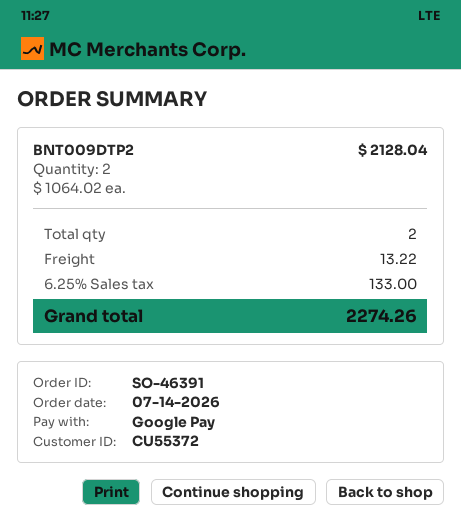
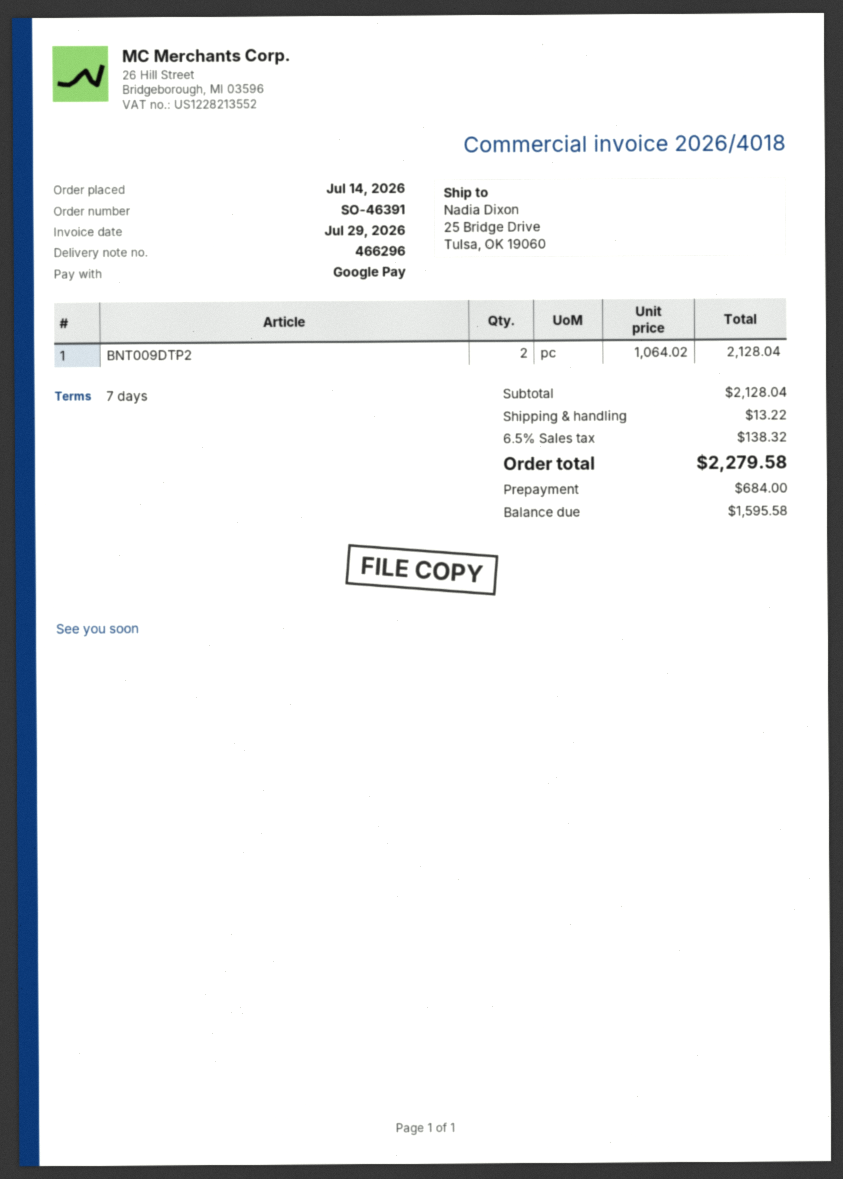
tax: 6.25% = 133.00 -> 6.5% = 138.32
total: 2274.26 -> 2279.58

